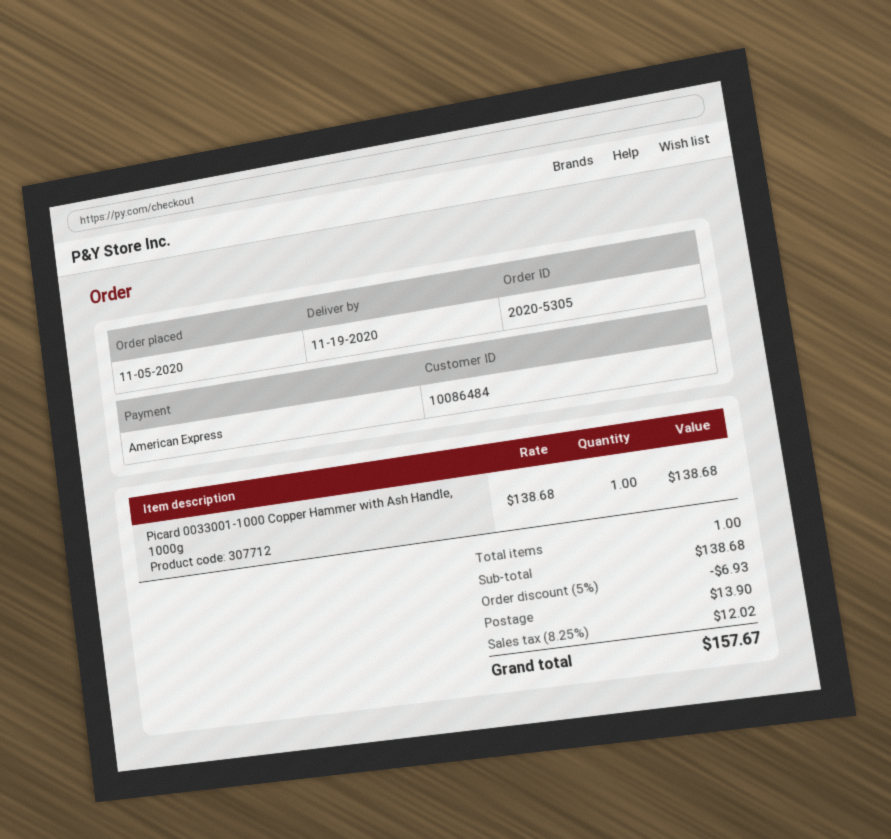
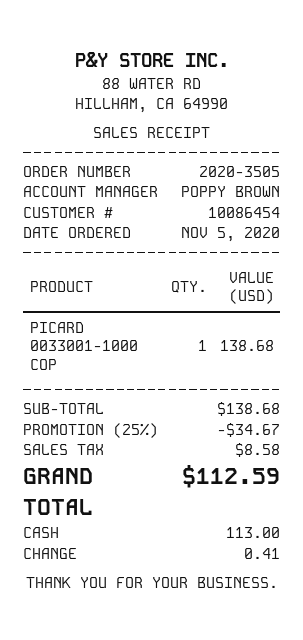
order number: 2020-5305 -> 2020-3505
customer number: 10086484 -> 10086454
payment method: American Express -> cash
discount: 5% = 6.93 -> 25% = 34.67
shipping: 13.90 -> none
tax: 12.02 -> 8.58
total: 157.67 -> 112.59

